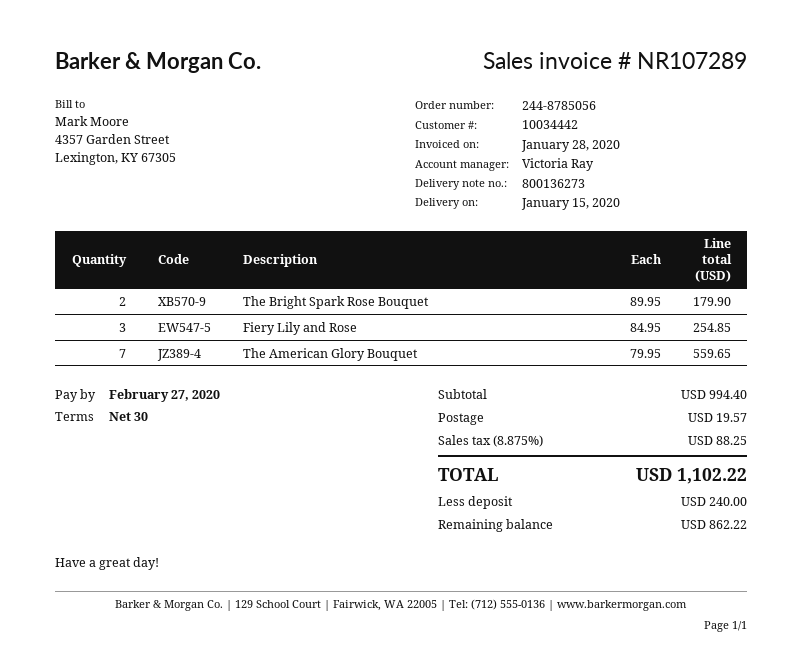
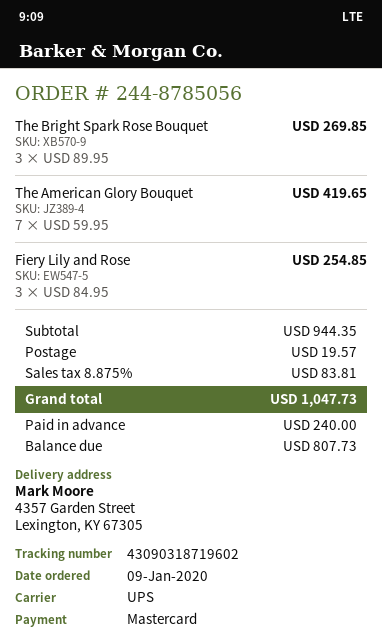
The Bright Spark Rose Bouquet: 2 x 89.95 = 179.90 -> 3 x 89.95 = 269.85
The American Glory Bouquet: 7 x 79.95 = 559.65 -> 7 x 59.95 = 419.65
subtotal: 994.40 -> 944.35
tax: 8.875% = 88.25 -> 8.875% = 83.81
total: 1102.22 -> 1047.73
balance: 862.22 -> 807.73

